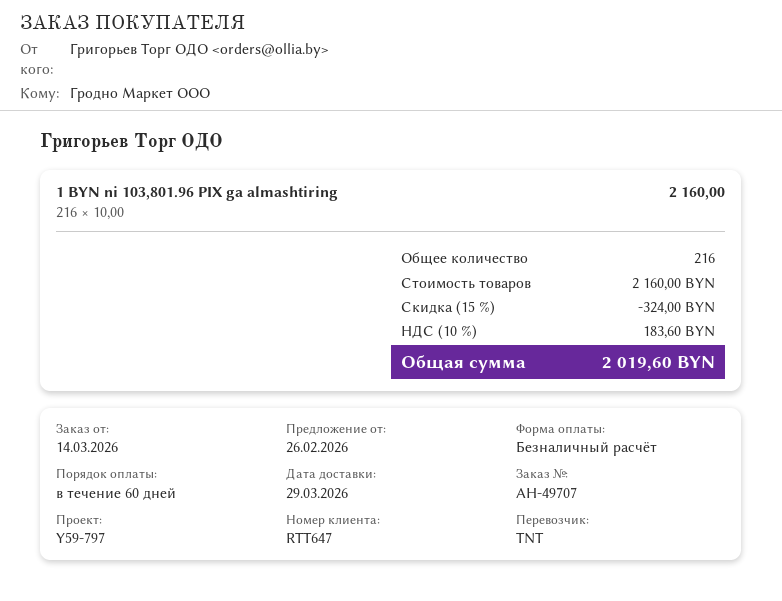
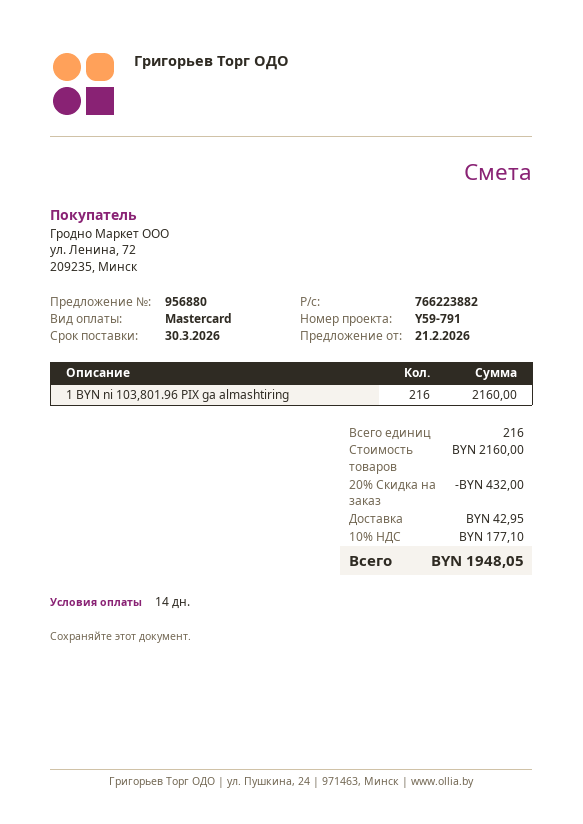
quote date: 2026-02-26 -> 2026-02-21
delivery date: 2026-03-29 -> 2026-03-30
payment terms: 60 days -> 14 days
reference: Y59-797 -> Y59-791
payment method: bank transfer -> Mastercard
discount: 15% = 324.00 -> 20% = 432.00
shipping: none -> 42.95
tax: 10% = 183.60 -> 10% = 177.10
total: 2019.60 -> 1948.05

